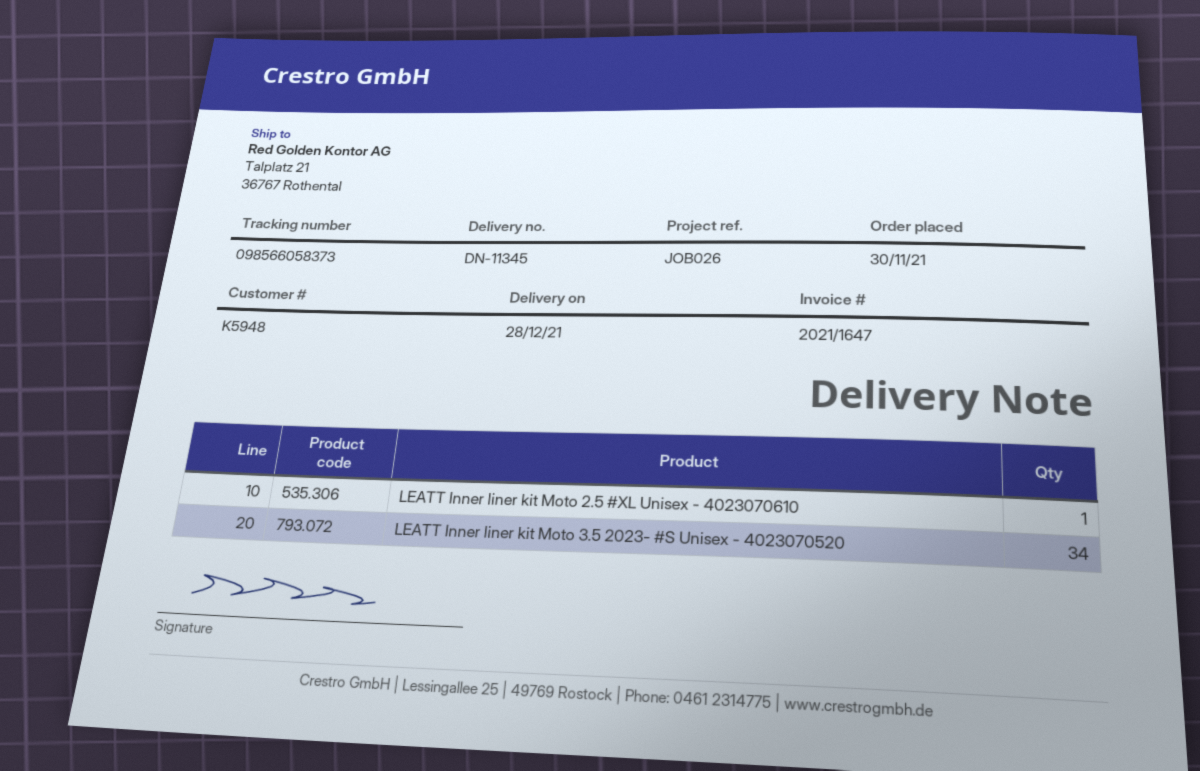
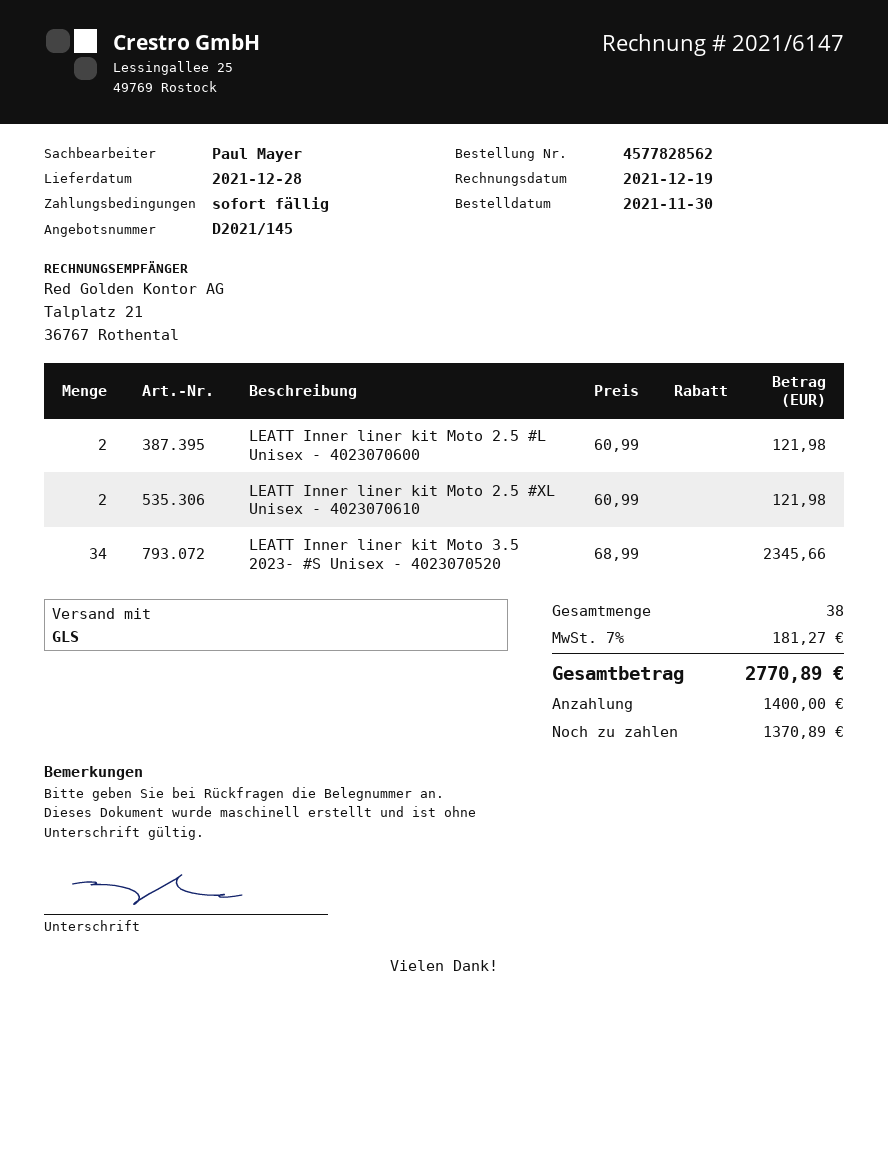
invoice number: 2021/1647 -> 2021/6147
LEATT Inner liner kit Moto 2.5 #XL Unisex - 4023070610: 1 -> 2
LEATT Inner liner kit Moto 2.5 #L Unisex - 4023070600: none -> 2

